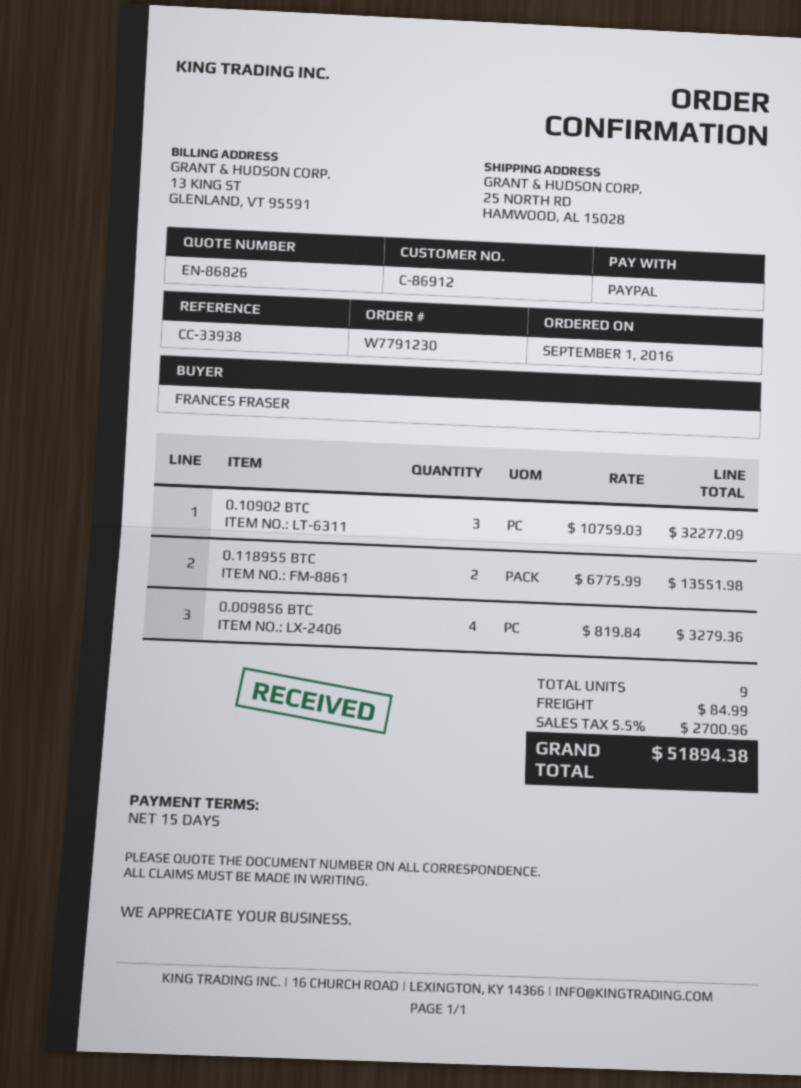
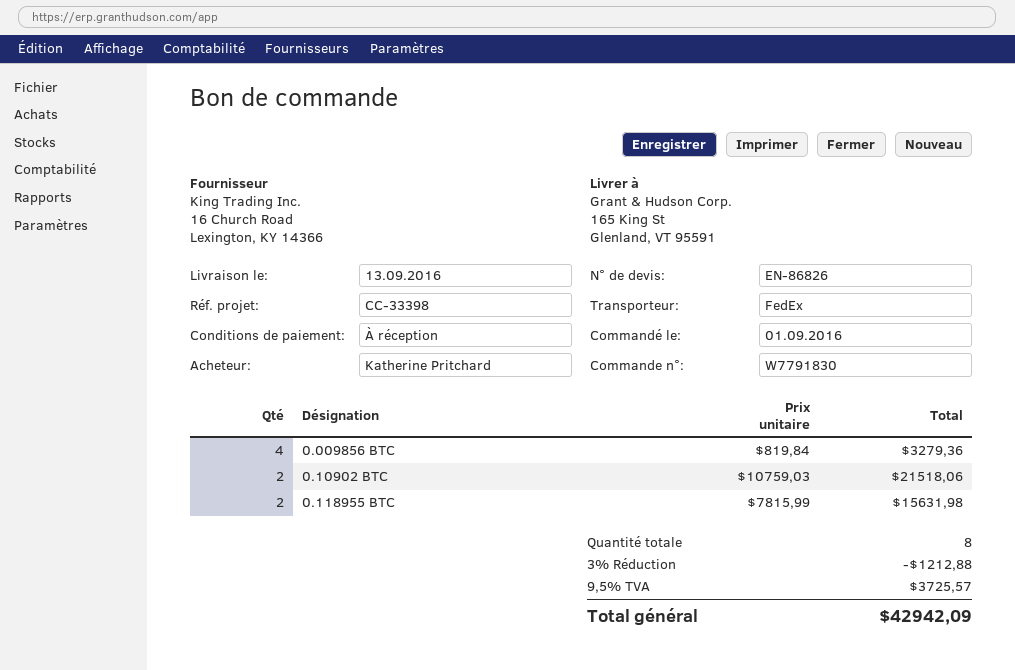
order number: W7791230 -> W7791830
payment terms: 15 days -> on receipt
reference: CC-33938 -> CC-33398
ordered by: FRANCES FRASER -> Katherine Pritchard
ship to: 25 NORTH RD, HAMWOOD, AL 15028 -> 165 King St, Glenland, VT 95591
0.10902 BTC: 3 x 10759.03 = 32277.09 -> 2 x 10759.03 = 21518.06
0.118955 BTC: 2 x 6775.99 = 13551.98 -> 2 x 7815.99 = 15631.98
total quantity: 9 -> 8
discount: none -> 3% = 1212.88
shipping: 84.99 -> none
tax: 5.5% = 2700.96 -> 9.5% = 3725.57
total: 51894.38 -> 42942.09

